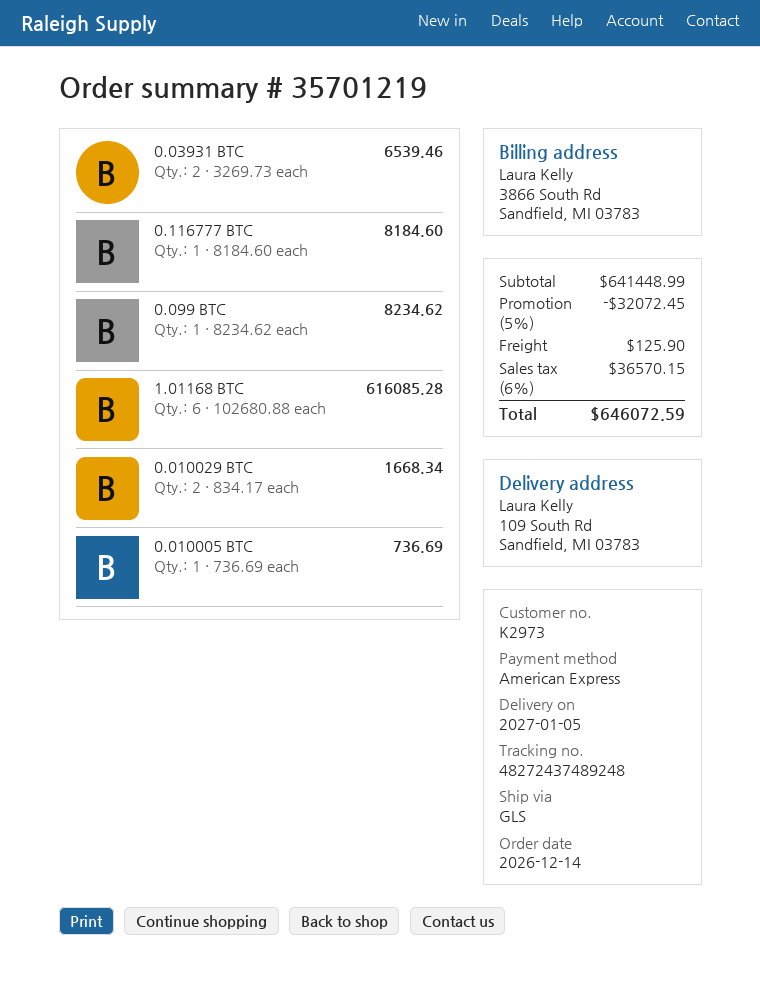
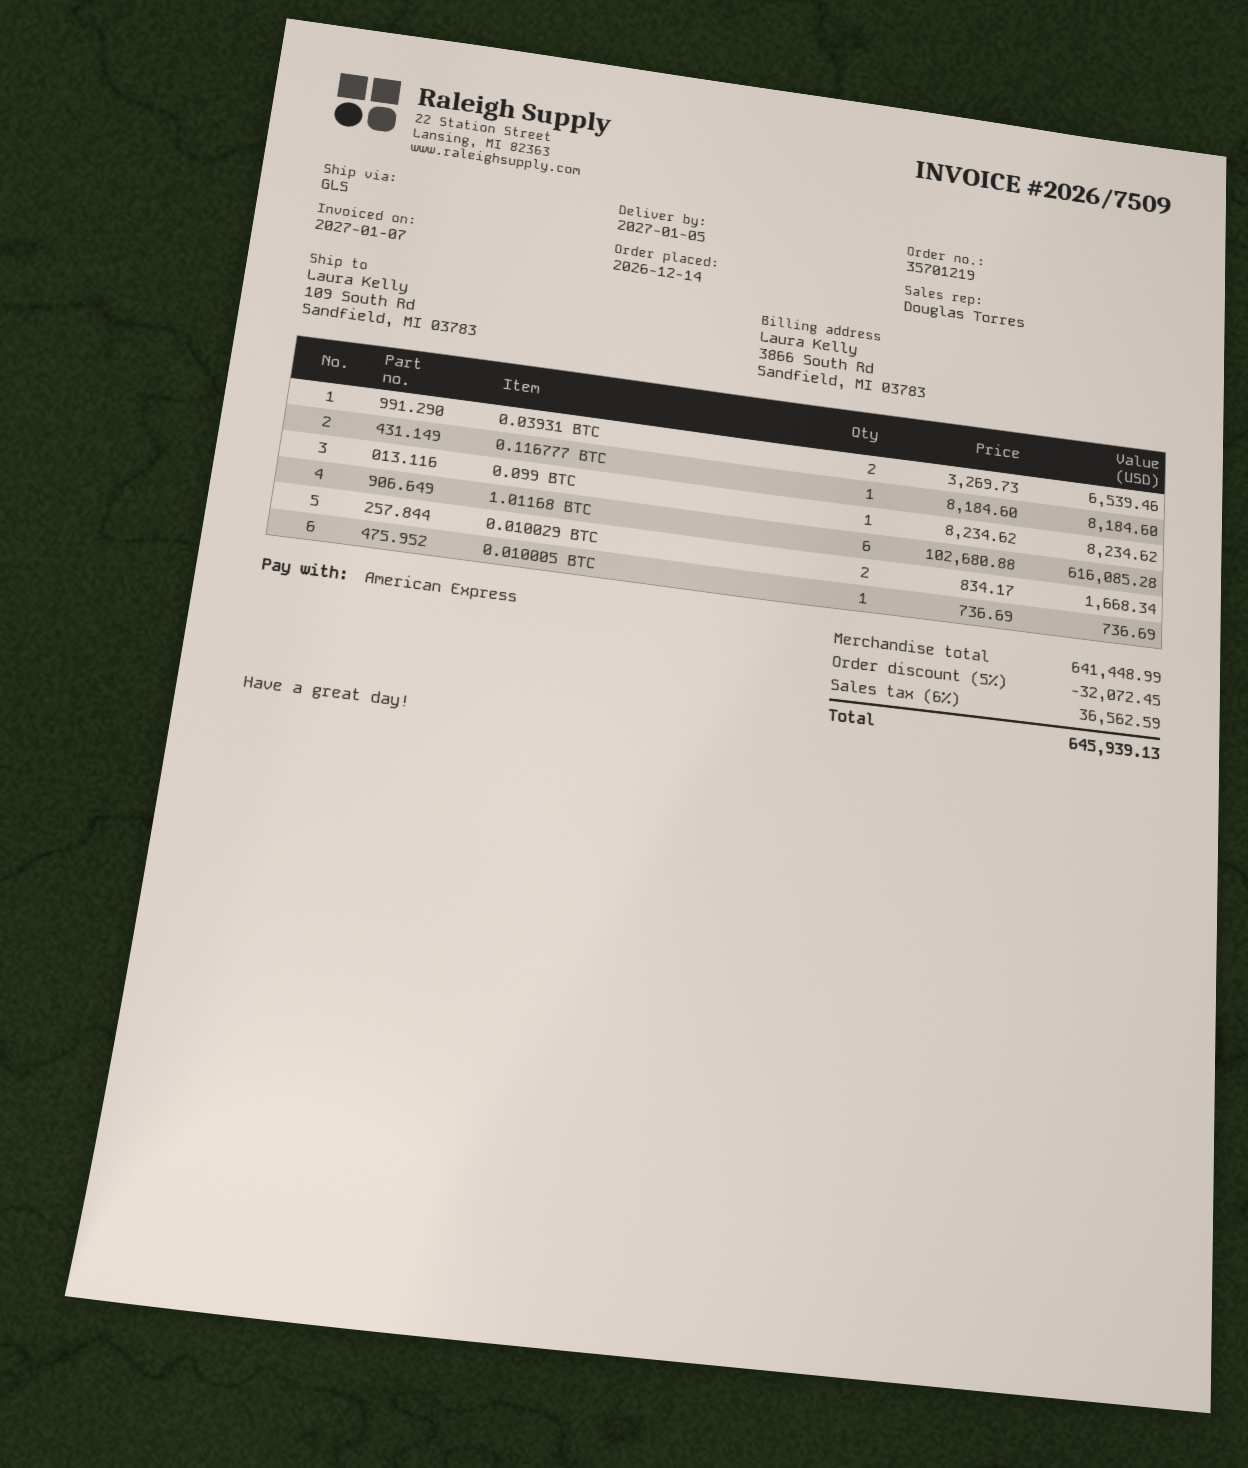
shipping: 125.90 -> none
tax: 6% = 36570.15 -> 6% = 36562.59
total: 646072.59 -> 645939.13

